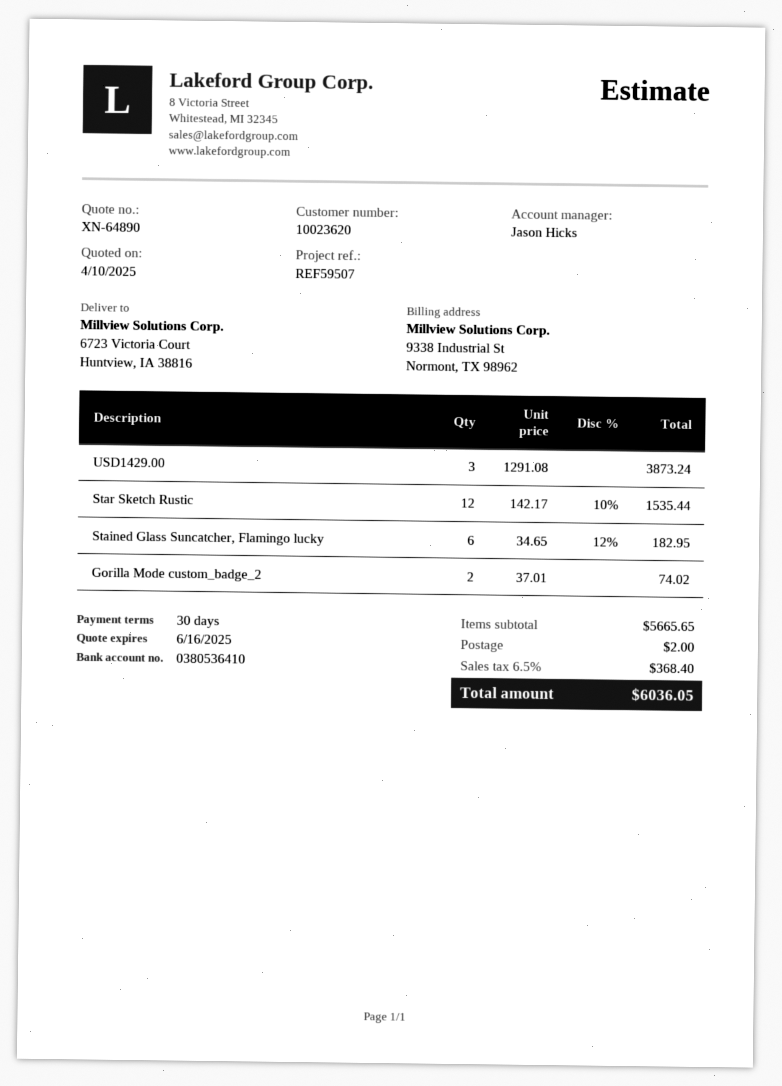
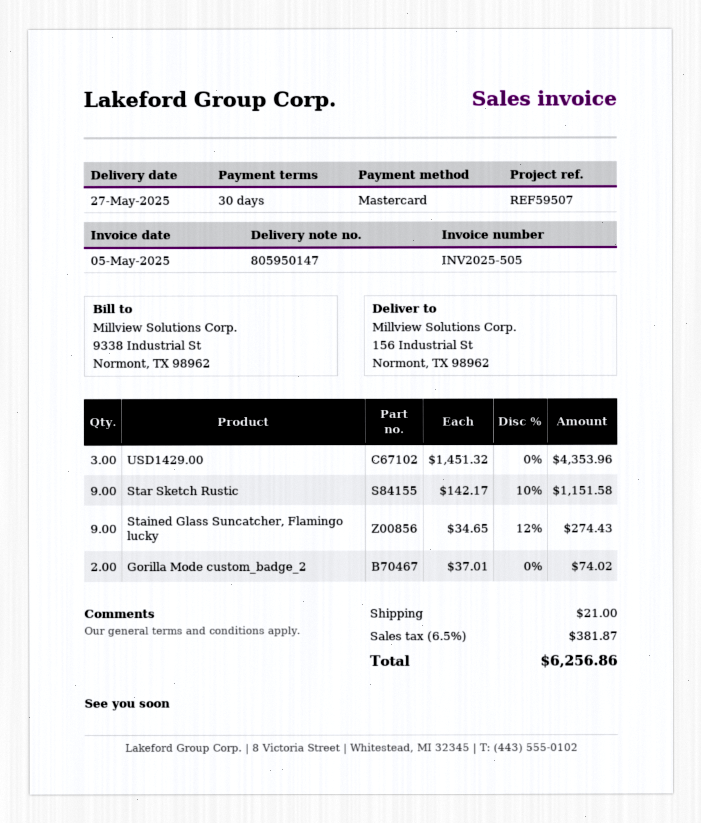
ship to: 6723 Victoria Court, Huntview, IA 38816 -> 156 Industrial St, Normont, TX 98962
USD1429.00: 3 x 1291.08 = 3873.24 -> 3 x 1451.32 = 4353.96
Star Sketch Rustic: 12 x 142.17 - 10% = 1535.44 -> 9 x 142.17 - 10% = 1151.58
Stained Glass Suncatcher, Flamingo lucky: 6 x 34.65 - 12% = 182.95 -> 9 x 34.65 - 12% = 274.43
shipping: 2.00 -> 21.00
tax: 6.5% = 368.40 -> 6.5% = 381.87
total: 6036.05 -> 6256.86

